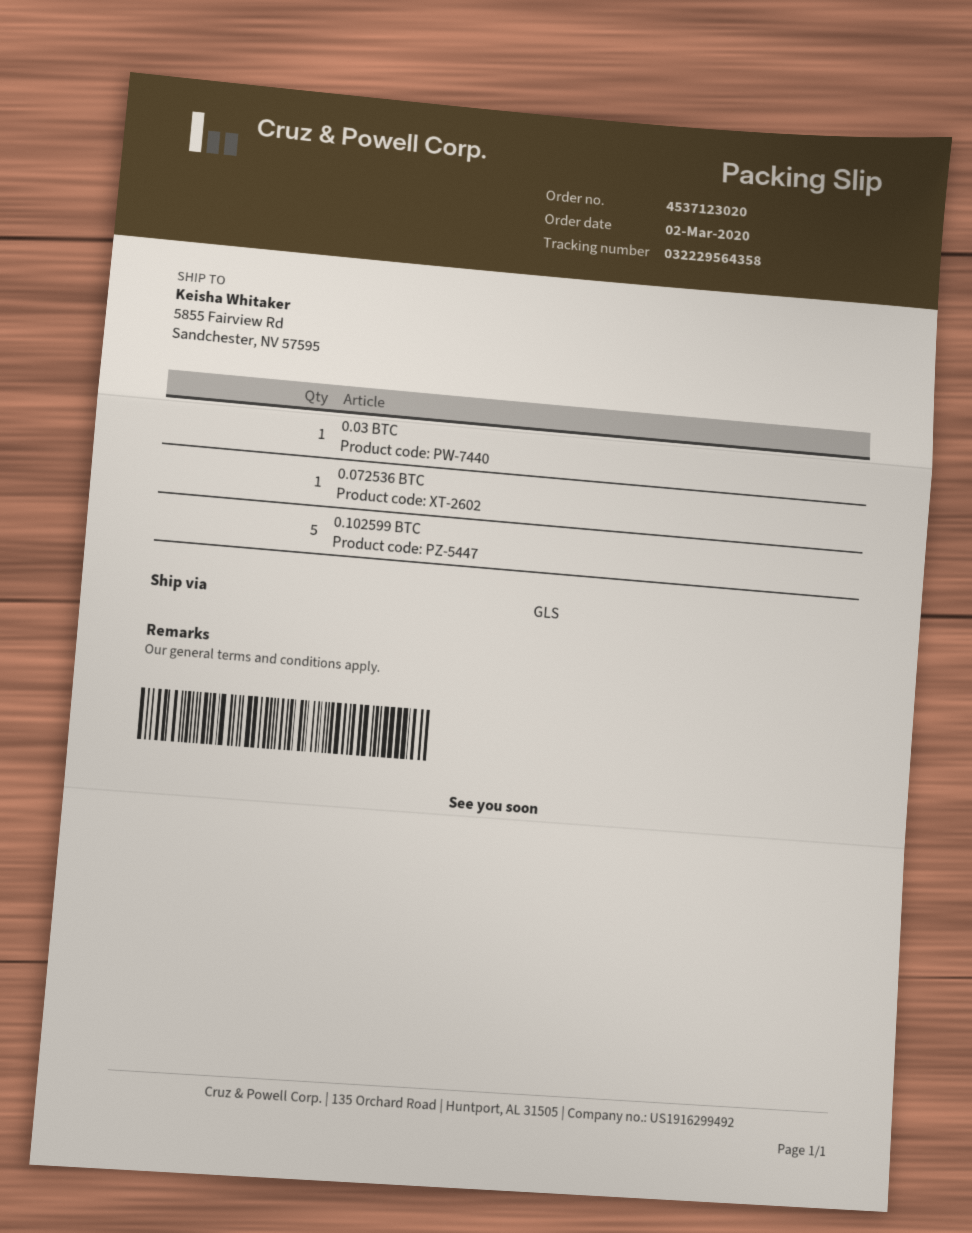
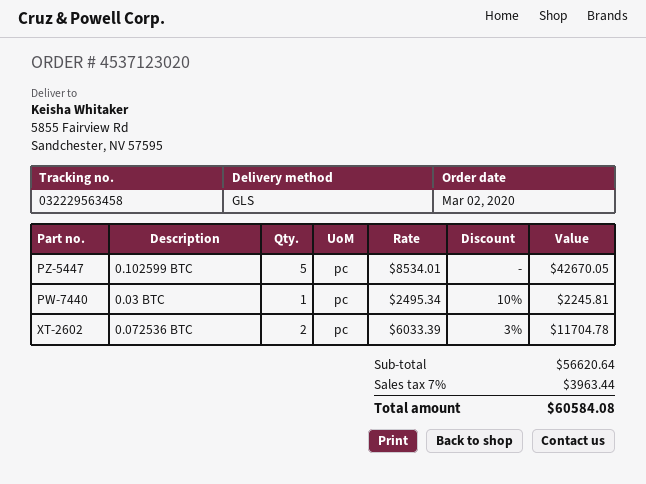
tracking number: 032229564358 -> 032229563458
0.072536 BTC: 1 -> 2

